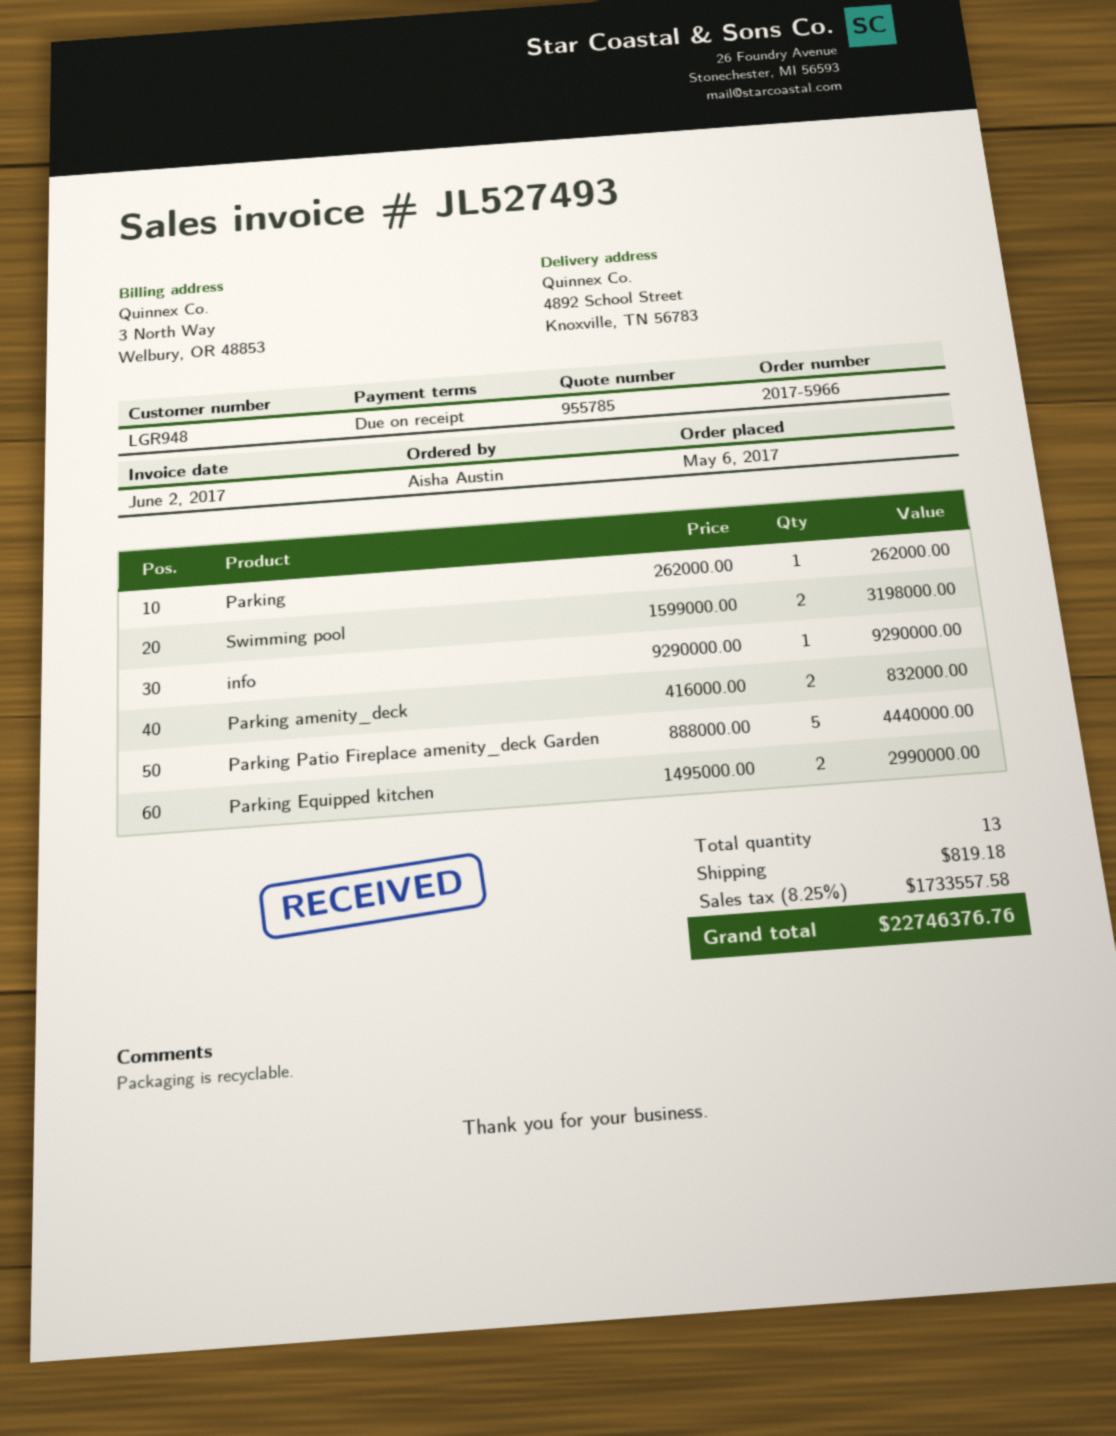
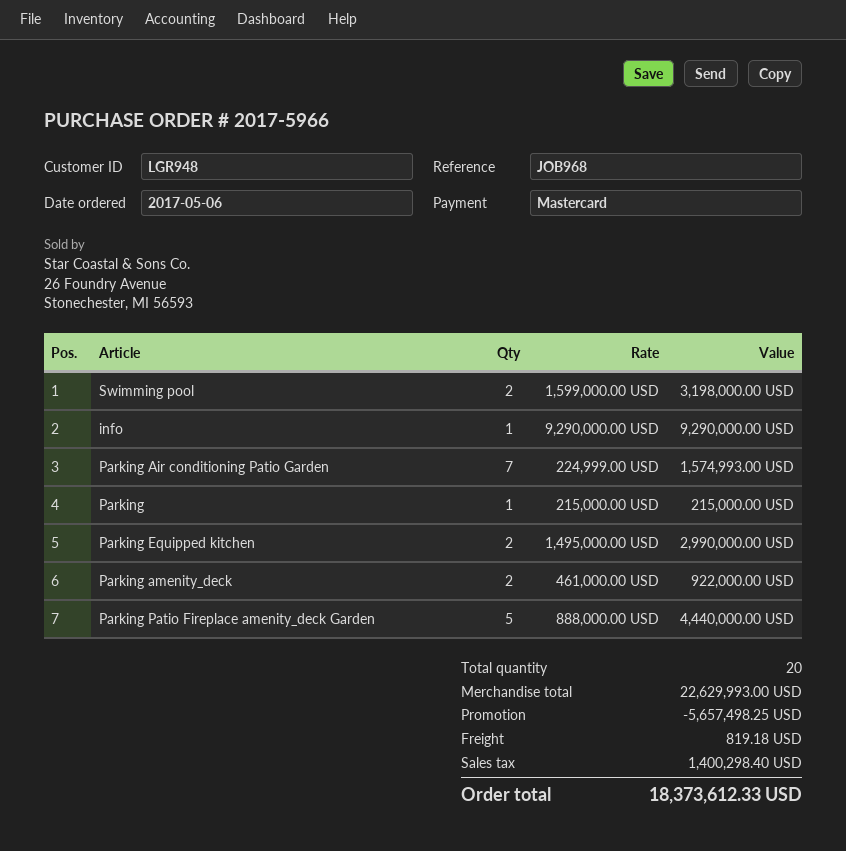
Parking: 1 x 262000.00 = 262000.00 -> 1 x 215000.00 = 215000.00
Parking amenity_deck: 2 x 416000.00 = 832000.00 -> 2 x 461000.00 = 922000.00
Parking Air conditioning Patio Garden: none -> 7 x 224999.00 = 1574993.00
total quantity: 13 -> 20
discount: none -> 5657498.25
tax: 1733557.58 -> 1400298.40
total: 22746376.76 -> 18373612.33

